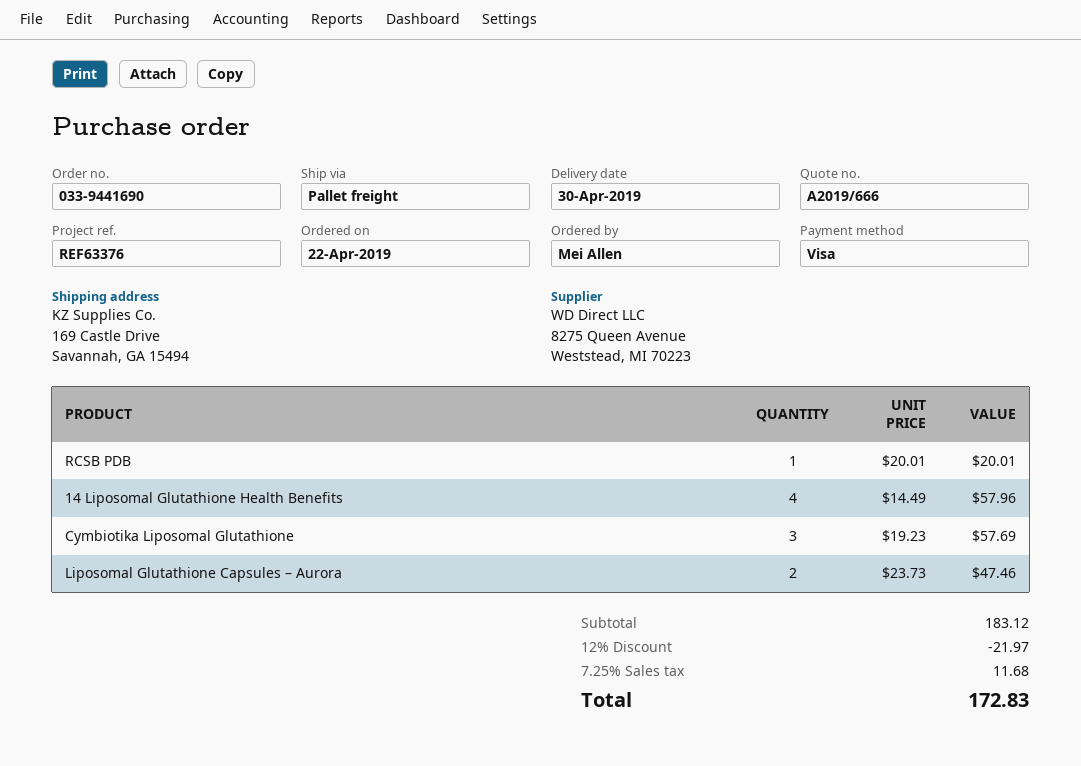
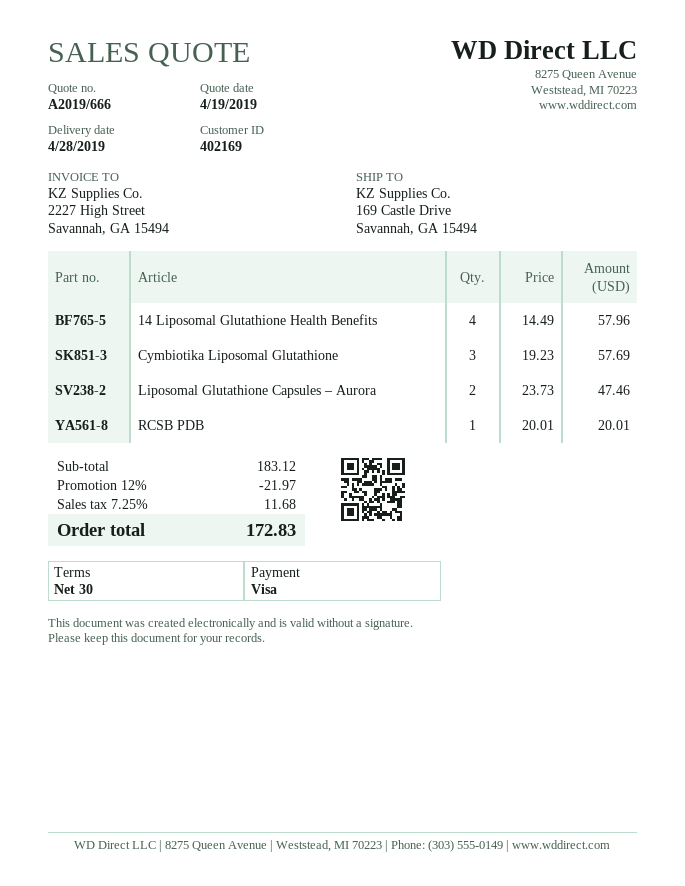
delivery date: 2019-04-30 -> 2019-04-28

